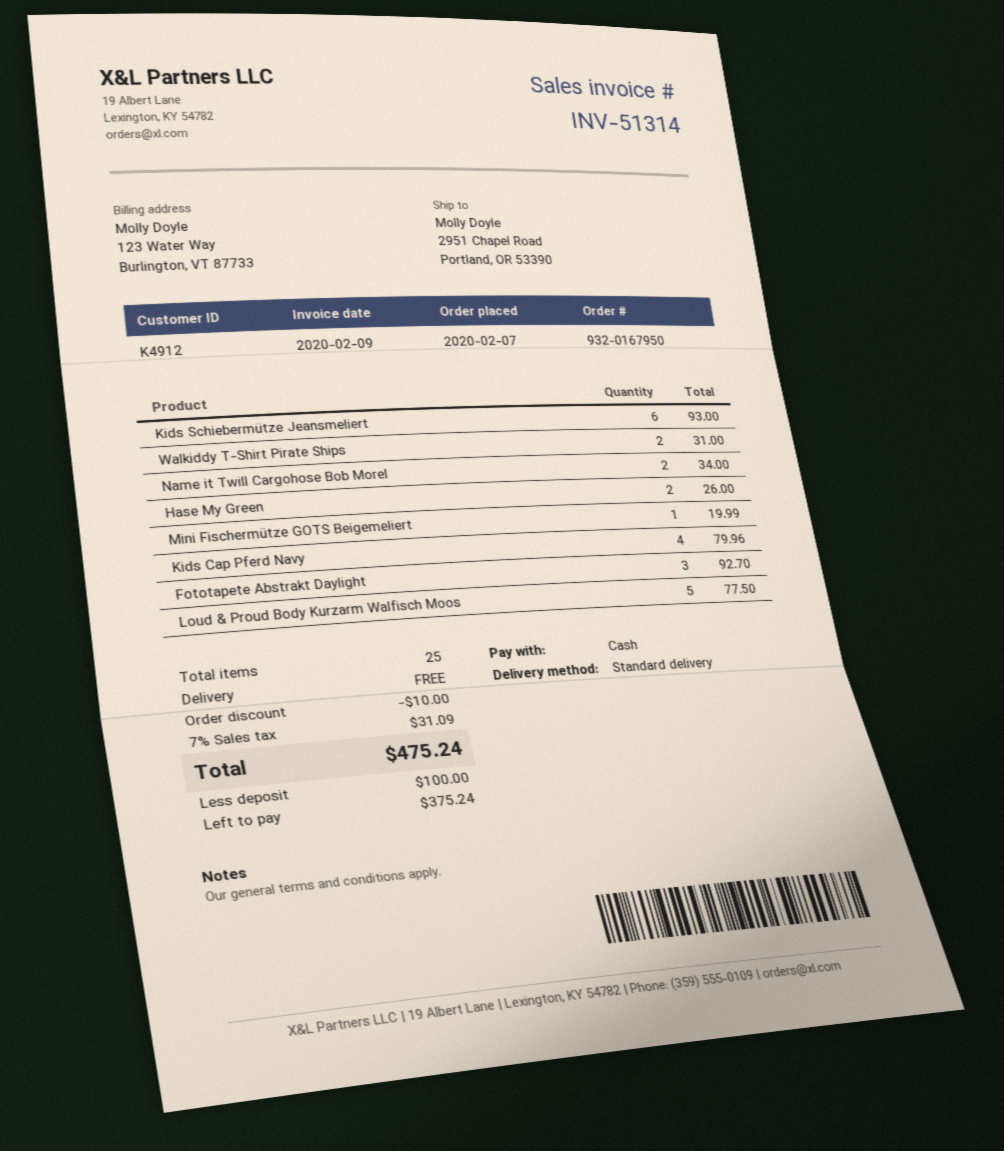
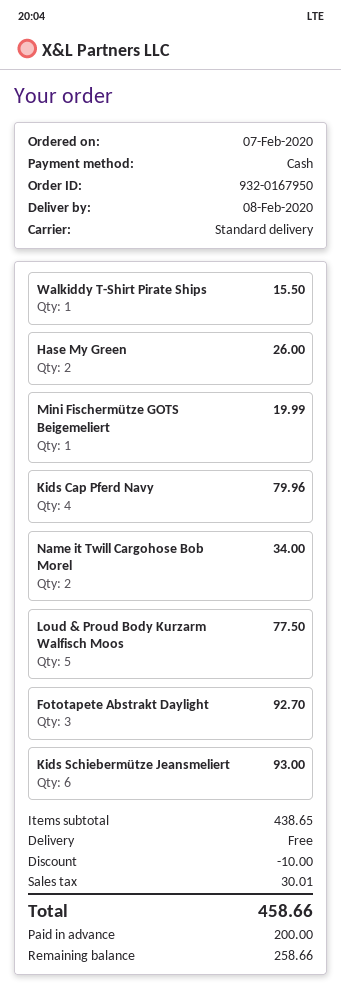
Walkiddy T-Shirt Pirate Ships: 2 for 31.00 -> 1 for 15.50
tax: 31.09 -> 30.01
total: 475.24 -> 458.66
deposit: 100.00 -> 200.00
balance: 375.24 -> 258.66

